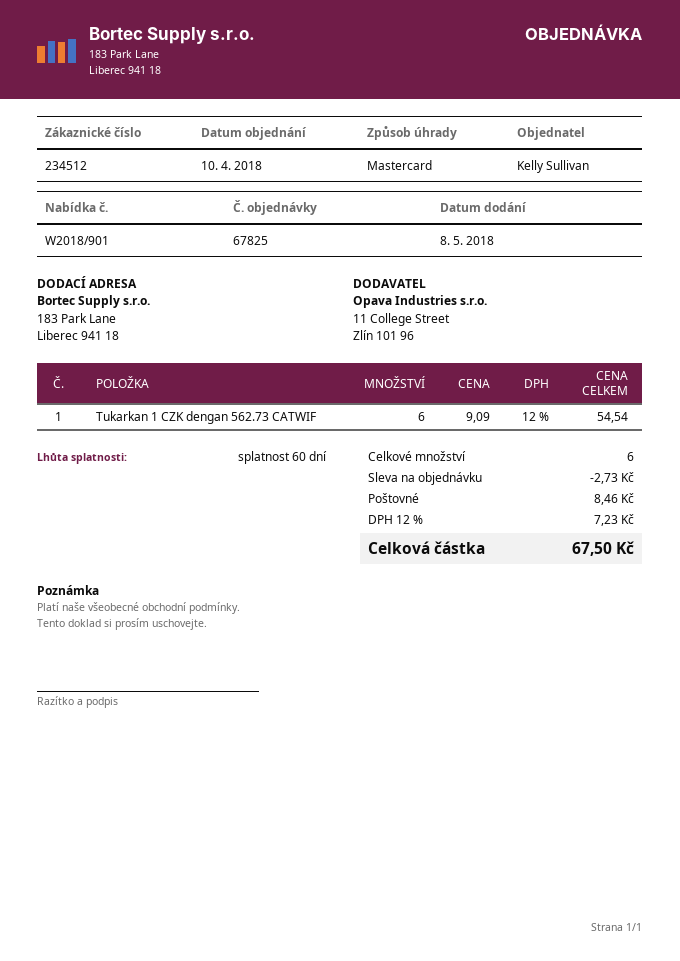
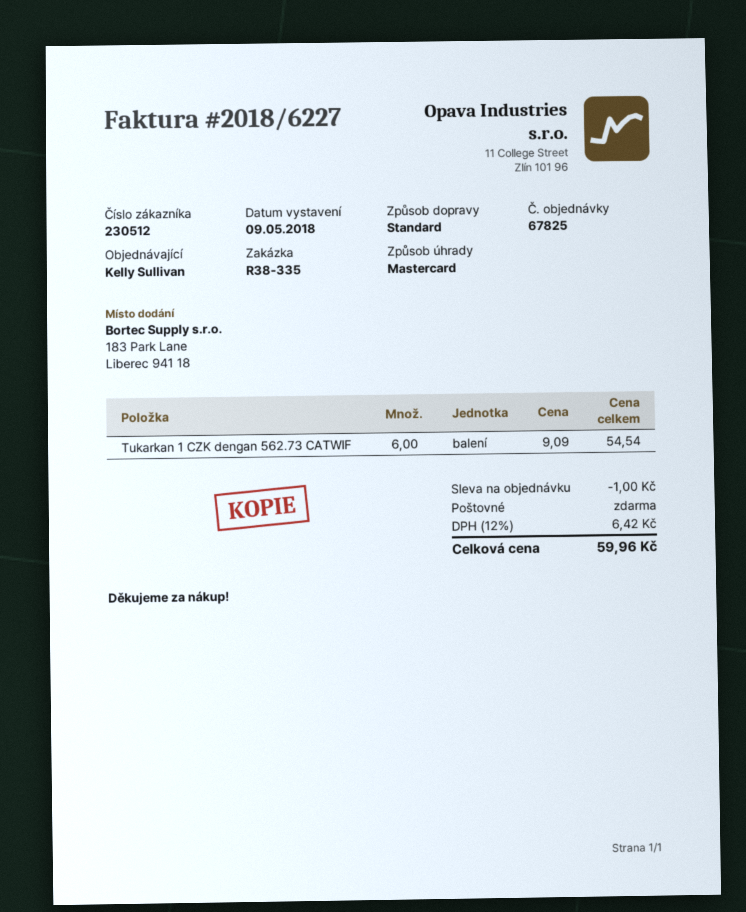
customer number: 234512 -> 230512
discount: 2.73 -> 1.00
shipping: 8.46 -> 0.00
tax: 12% = 7.23 -> 12% = 6.42
total: 67.50 -> 59.96

